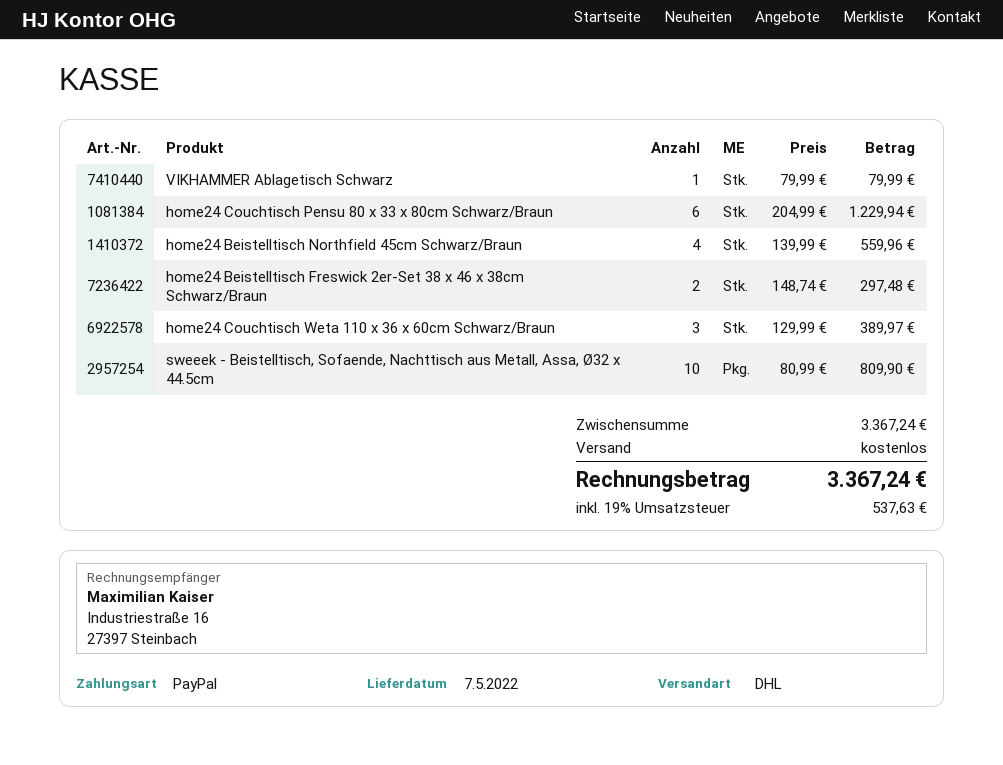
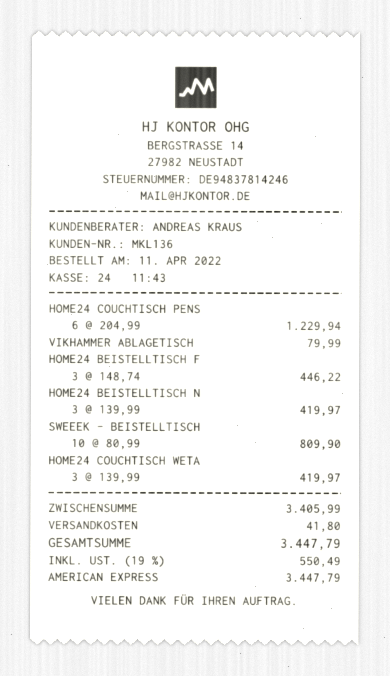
payment method: PayPal -> American Express
home24 Beistelltisch Northfield 45cm Schwarz/Braun: 4 x 139.99 = 559.96 -> 3 x 139.99 = 419.97
home24 Beistelltisch Freswick 2er-Set 38 x 46 x 38cm Schwarz/Braun: 2 x 148.74 = 297.48 -> 3 x 148.74 = 446.22
home24 Couchtisch Weta 110 x 36 x 60cm Schwarz/Braun: 3 x 129.99 = 389.97 -> 3 x 139.99 = 419.97
subtotal: 3367.24 -> 3405.99
shipping: 0.00 -> 41.80
tax: 19% = 537.63 -> 19% = 550.49
total: 3367.24 -> 3447.79

